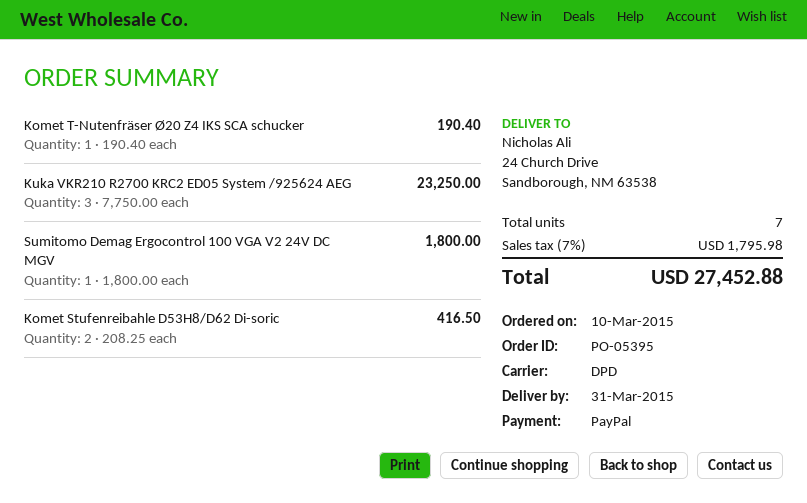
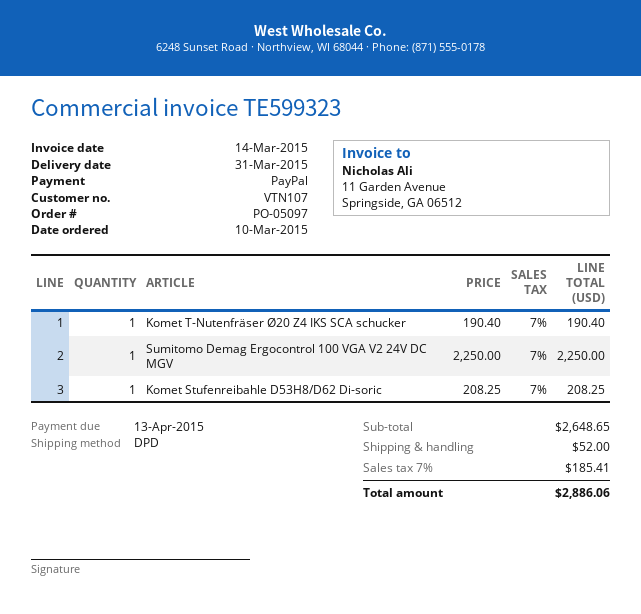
order number: PO-05395 -> PO-05097
Kuka VKR210 R2700 KRC2 ED05 System /925624 AEG: 3 x 7750.00 = 23250.00 -> none
Sumitomo Demag Ergocontrol 100 VGA V2 24V DC MGV: 1 x 1800.00 = 1800.00 -> 1 x 2250.00 = 2250.00
Komet Stufenreibahle D53H8/D62 Di-soric: 2 x 208.25 = 416.50 -> 1 x 208.25 = 208.25
shipping: none -> 52.00
tax: 7% = 1795.98 -> 7% = 185.41
total: 27452.88 -> 2886.06

